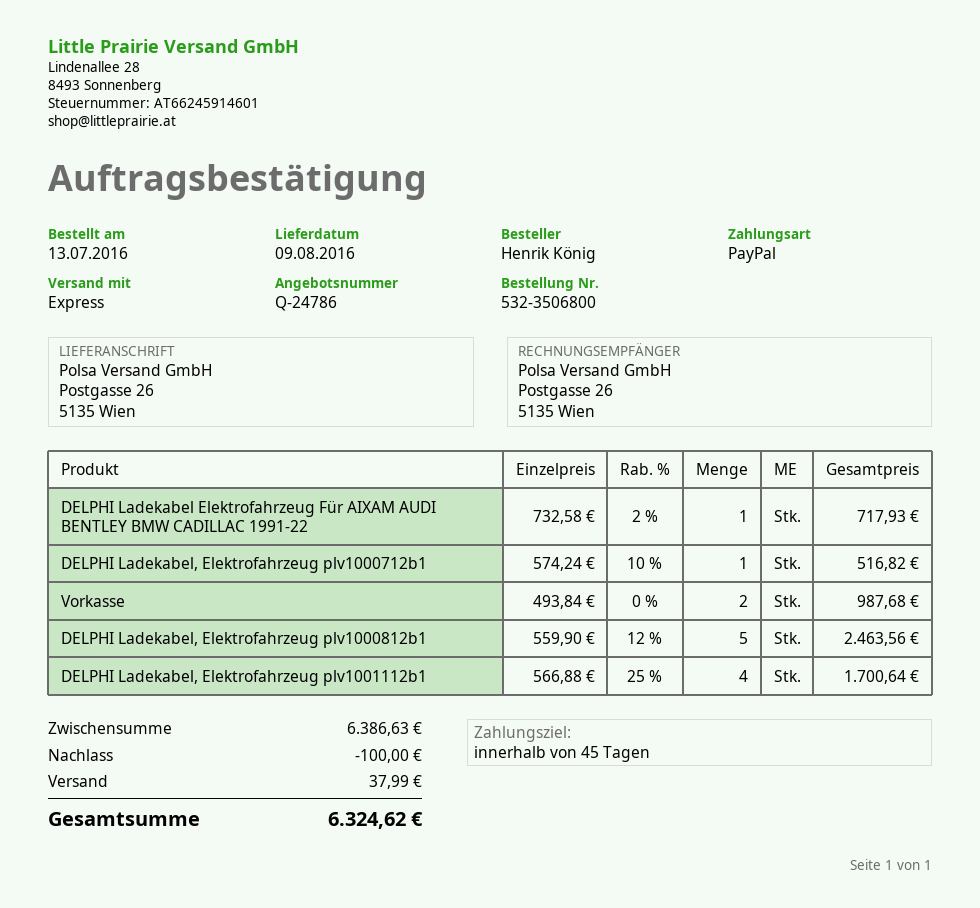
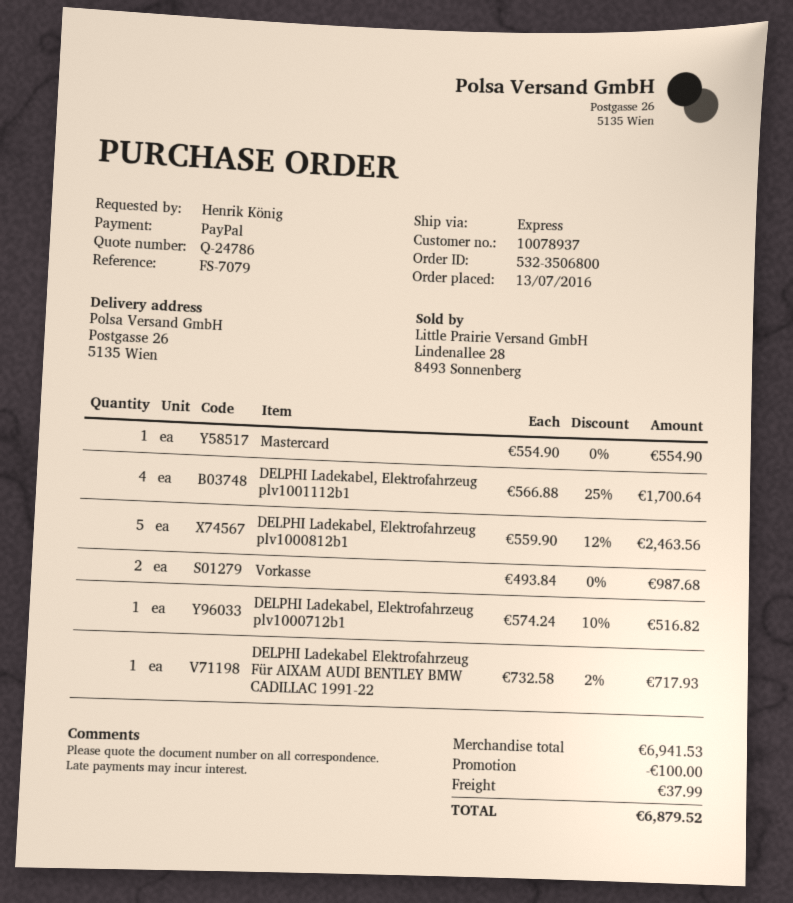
Mastercard: none -> 1 x 554.90 = 554.90
subtotal: 6386.63 -> 6941.53
total: 6324.62 -> 6879.52

